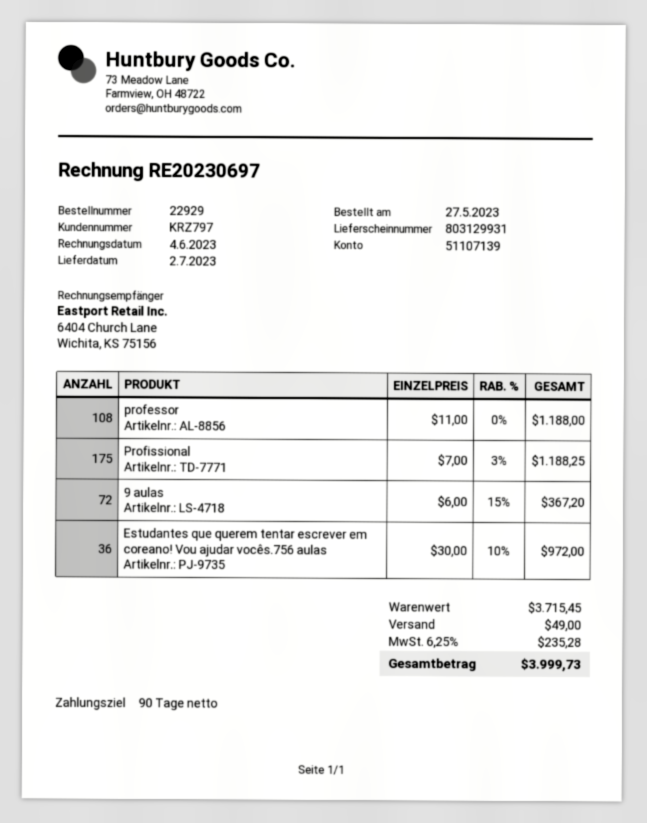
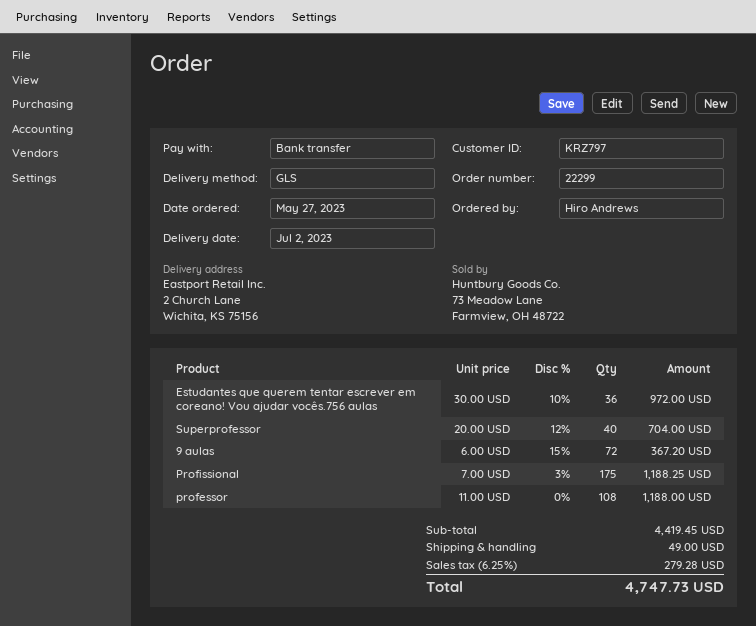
order number: 22929 -> 22299
Superprofessor: none -> 40 x 20.00 - 12% = 704.00
subtotal: 3715.45 -> 4419.45
tax: 6.25% = 235.28 -> 6.25% = 279.28
total: 3999.73 -> 4747.73

